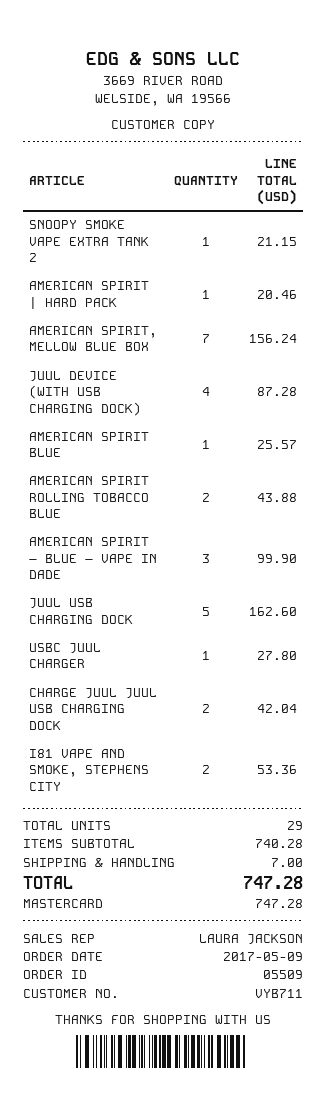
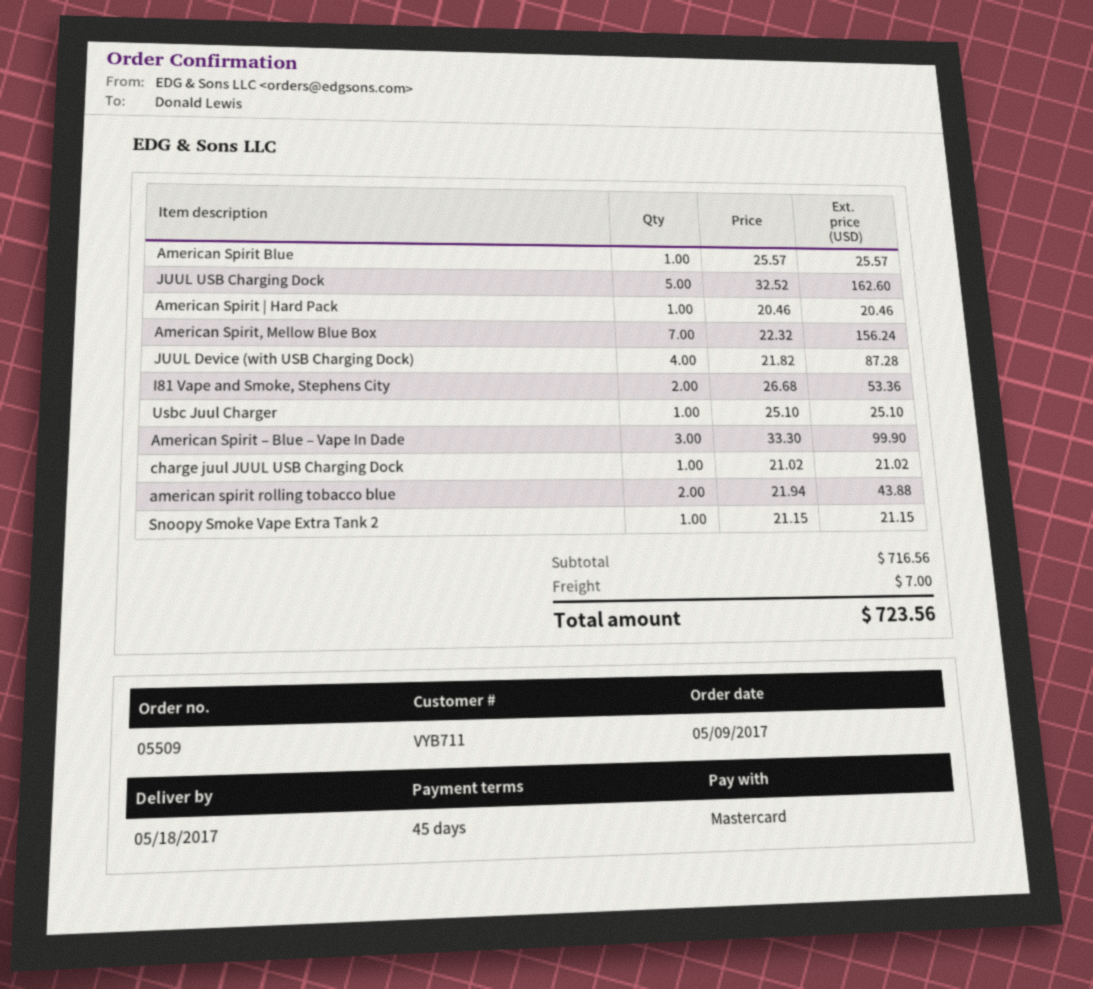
USBC JUUL CHARGER: 1 for 27.80 -> 1 for 25.10
CHARGE JUUL JUUL USB CHARGING DOCK: 2 for 42.04 -> 1 for 21.02
subtotal: 740.28 -> 716.56
total: 747.28 -> 723.56

